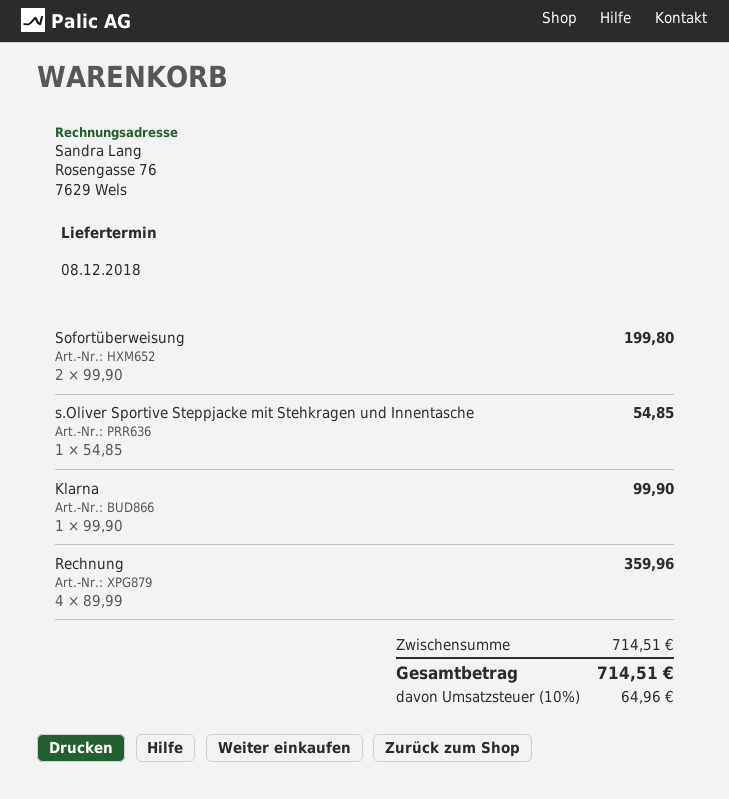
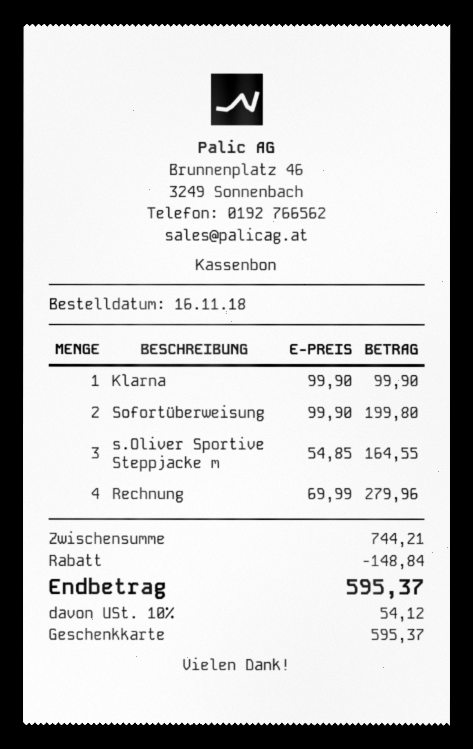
s.Oliver Sportive Steppjacke mit Stehkragen und Innentasche: 1 x 54.85 = 54.85 -> 3 x 54.85 = 164.55
Rechnung: 4 x 89.99 = 359.96 -> 4 x 69.99 = 279.96
subtotal: 714.51 -> 744.21
discount: none -> 148.84
tax: 10% = 64.96 -> 10% = 54.12
total: 714.51 -> 595.37

